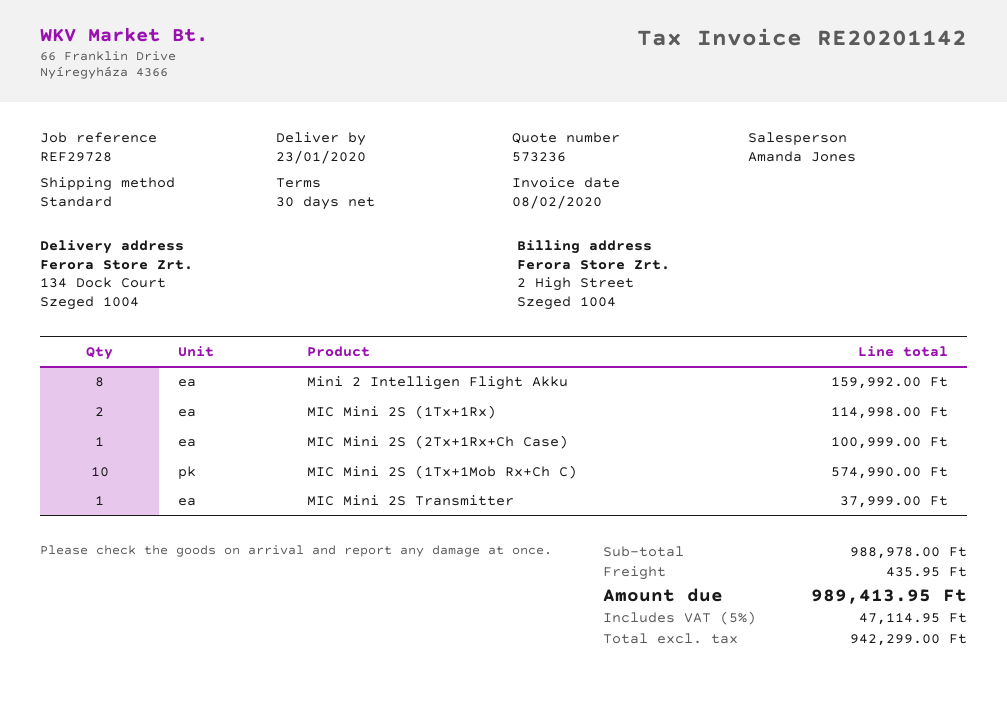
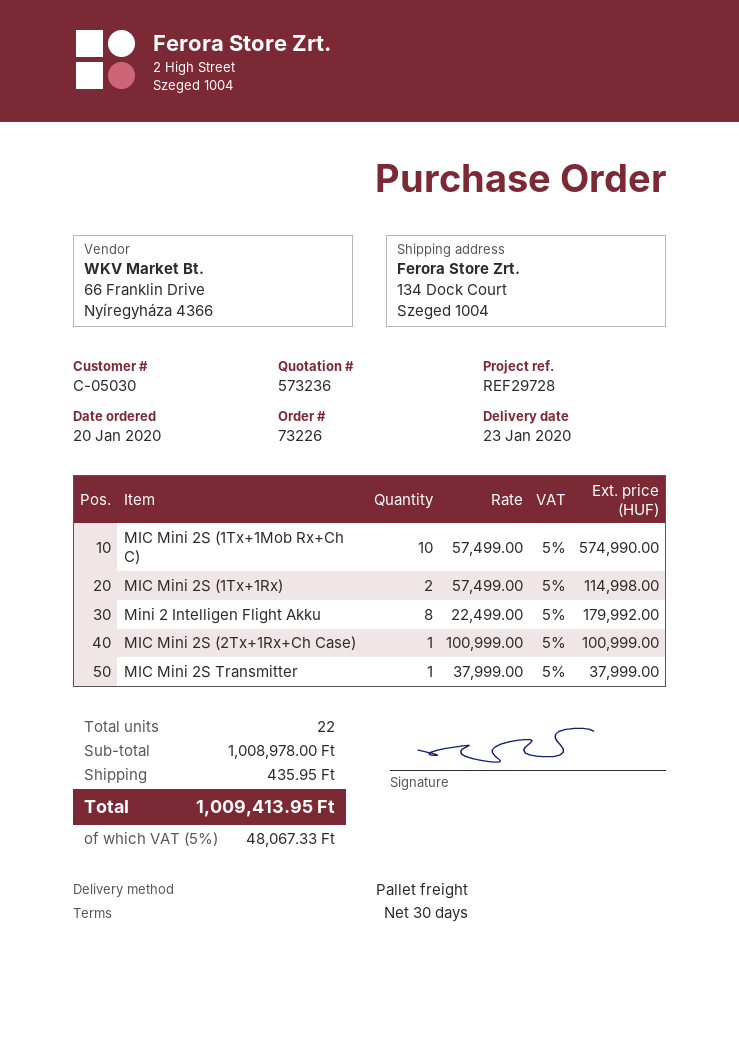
shipping method: standard -> pallet freight
Mini 2 Intelligen Flight Akku: 8 for 159992.00 -> 8 for 179992.00
subtotal: 988978.00 -> 1008978.00
tax: 5% = 47114.95 -> 5% = 48067.33
total: 989413.95 -> 1009413.95

